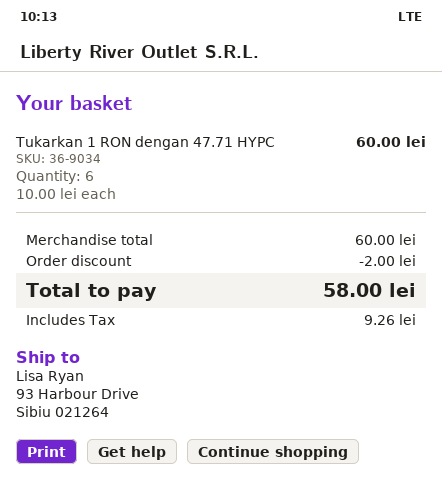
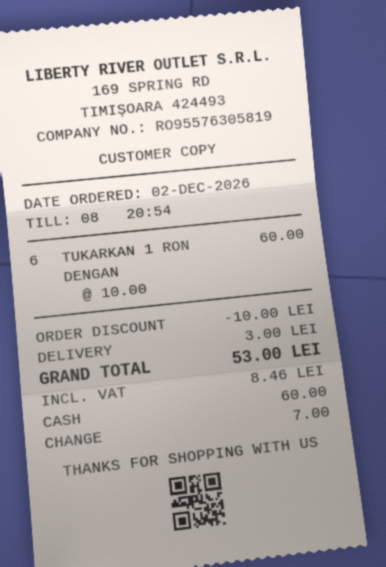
discount: 2.00 -> 10.00
shipping: none -> 3.00
tax: 9.26 -> 8.46
total: 58.00 -> 53.00

